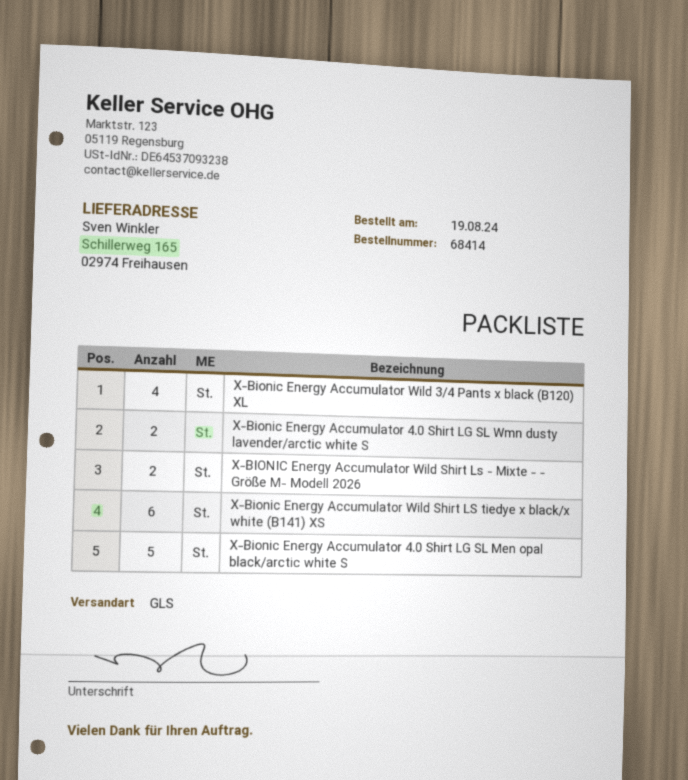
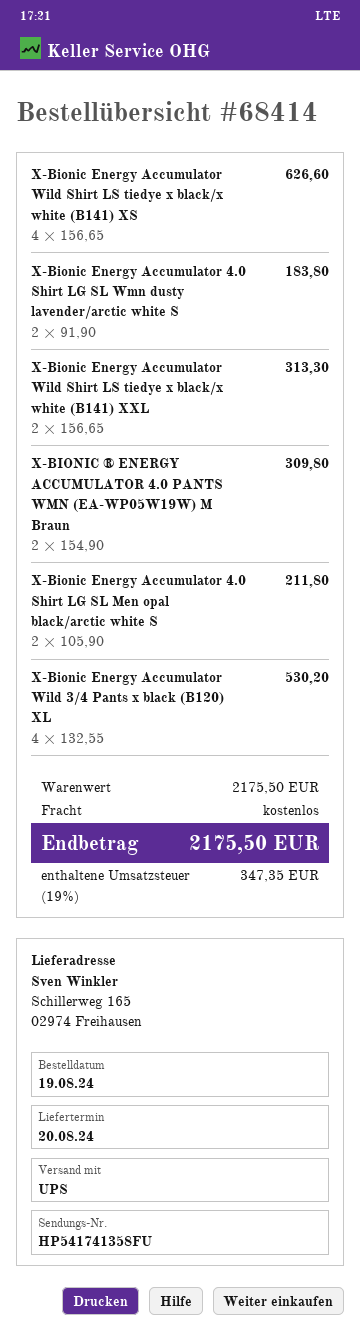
shipping method: GLS -> UPS
X-BIONIC Energy Accumulator Wild Shirt Ls - Mixte - - Größe M- Modell 2026: 2 -> none
X-Bionic Energy Accumulator Wild Shirt LS tiedye x black/x white (B141) XS: 6 -> 4
X-Bionic Energy Accumulator 4.0 Shirt LG SL Men opal black/arctic white S: 5 -> 2
X-Bionic Energy Accumulator Wild Shirt LS tiedye x black/x white (B141) XXL: none -> 2
X-BIONIC ® ENERGY ACCUMULATOR 4.0 PANTS WMN (EA-WP05W19W) M Braun: none -> 2

